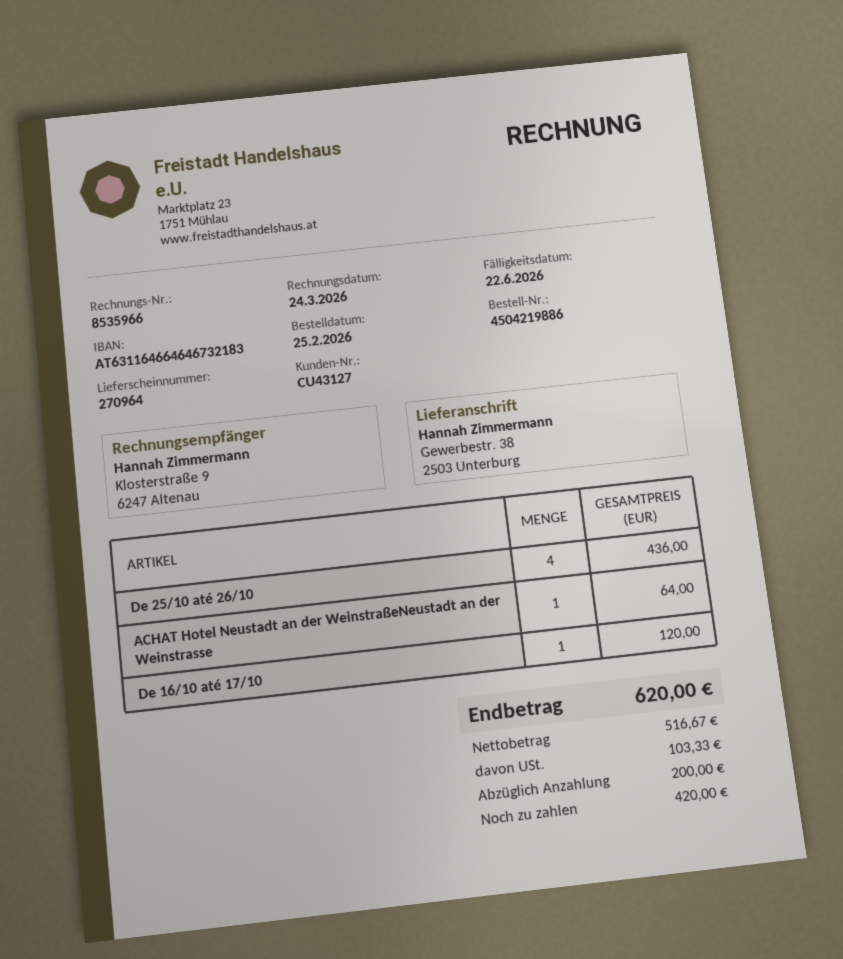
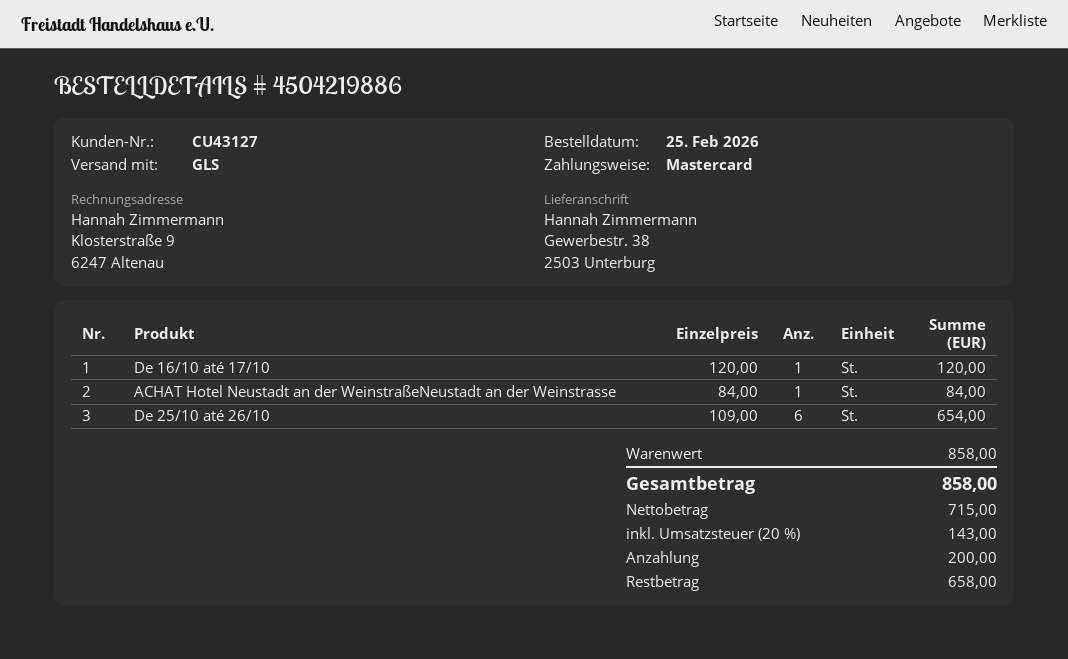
De 25/10 até 26/10: 4 for 436.00 -> 6 for 654.00
ACHAT Hotel Neustadt an der WeinstraßeNeustadt an der Weinstrasse: 1 for 64.00 -> 1 for 84.00
net: 516.67 -> 715.00
tax: 103.33 -> 143.00
total: 620.00 -> 858.00
balance: 420.00 -> 658.00

